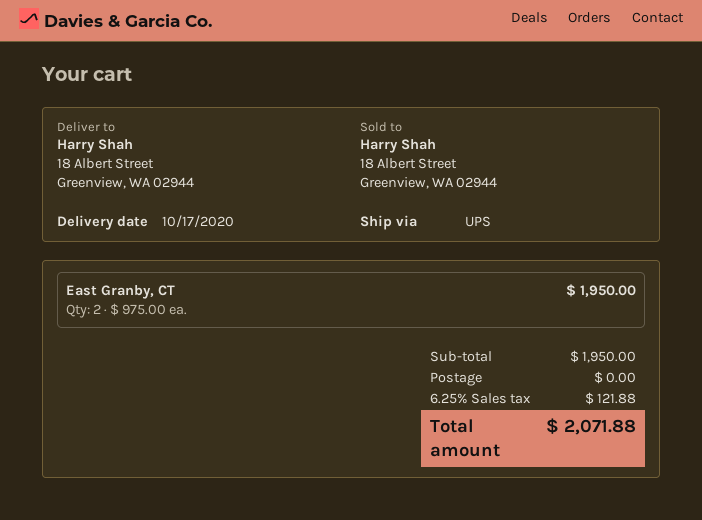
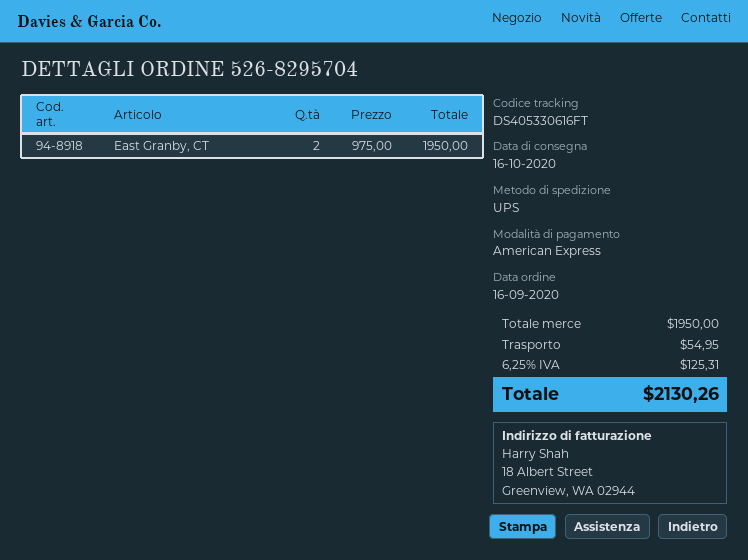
delivery date: 2020-10-17 -> 2020-10-16
shipping: 0.00 -> 54.95
tax: 6.25% = 121.88 -> 6.25% = 125.31
total: 2071.88 -> 2130.26

